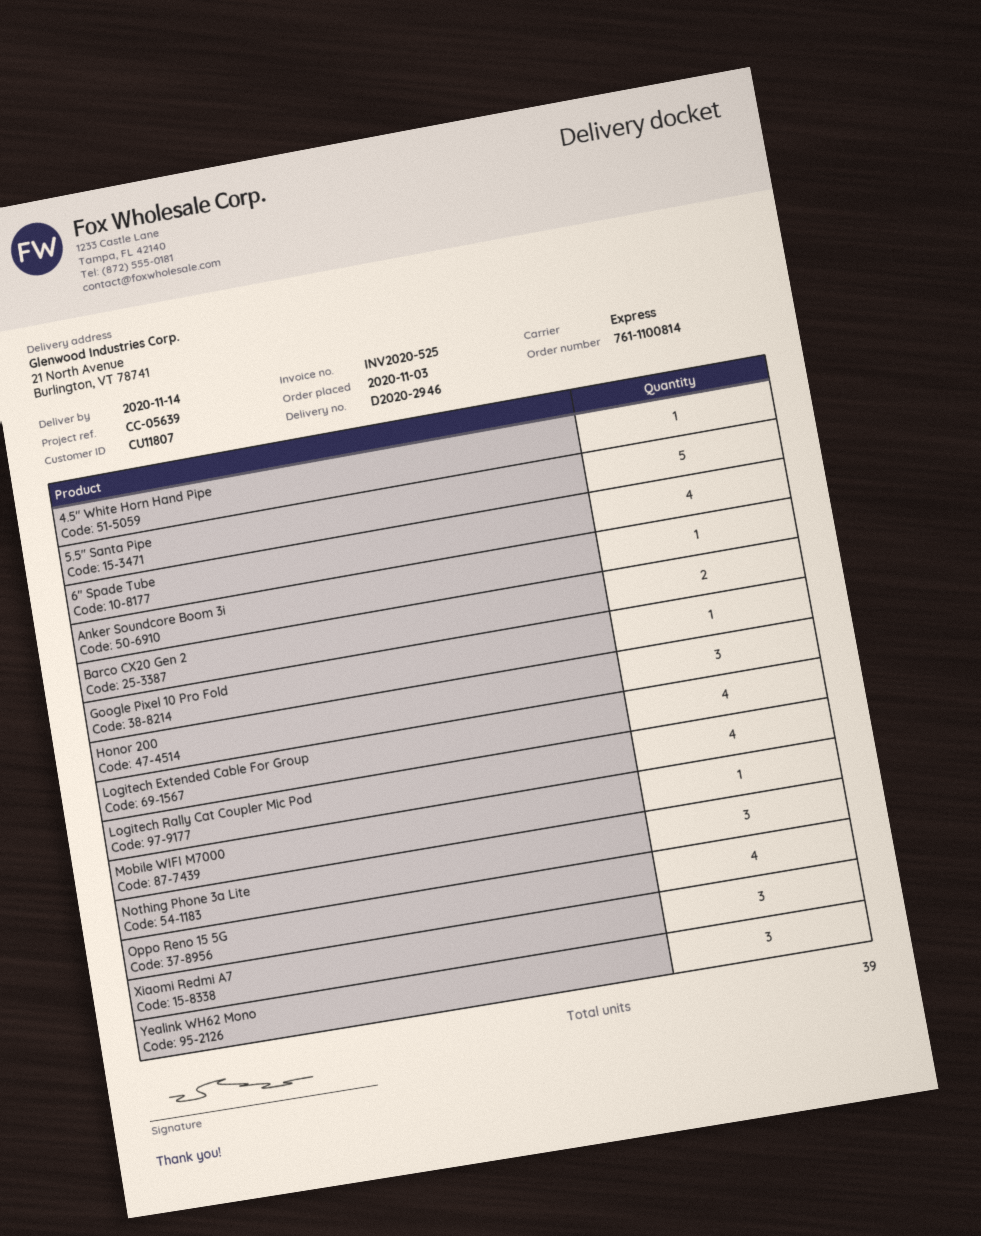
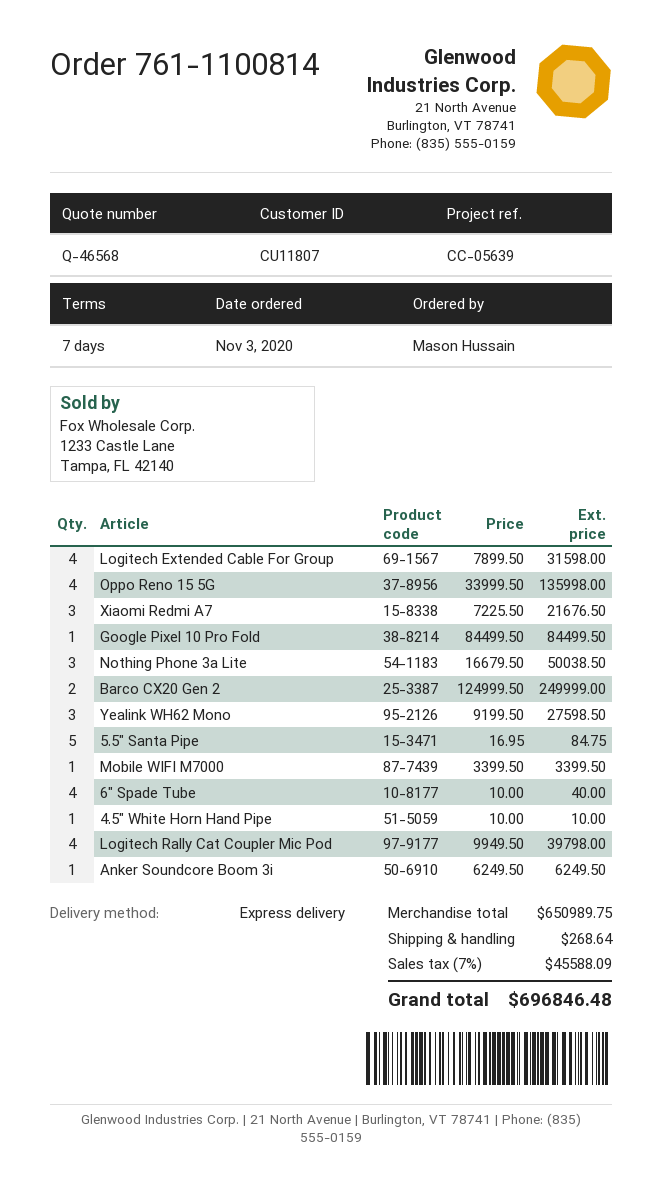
Honor 200: 3 -> none

